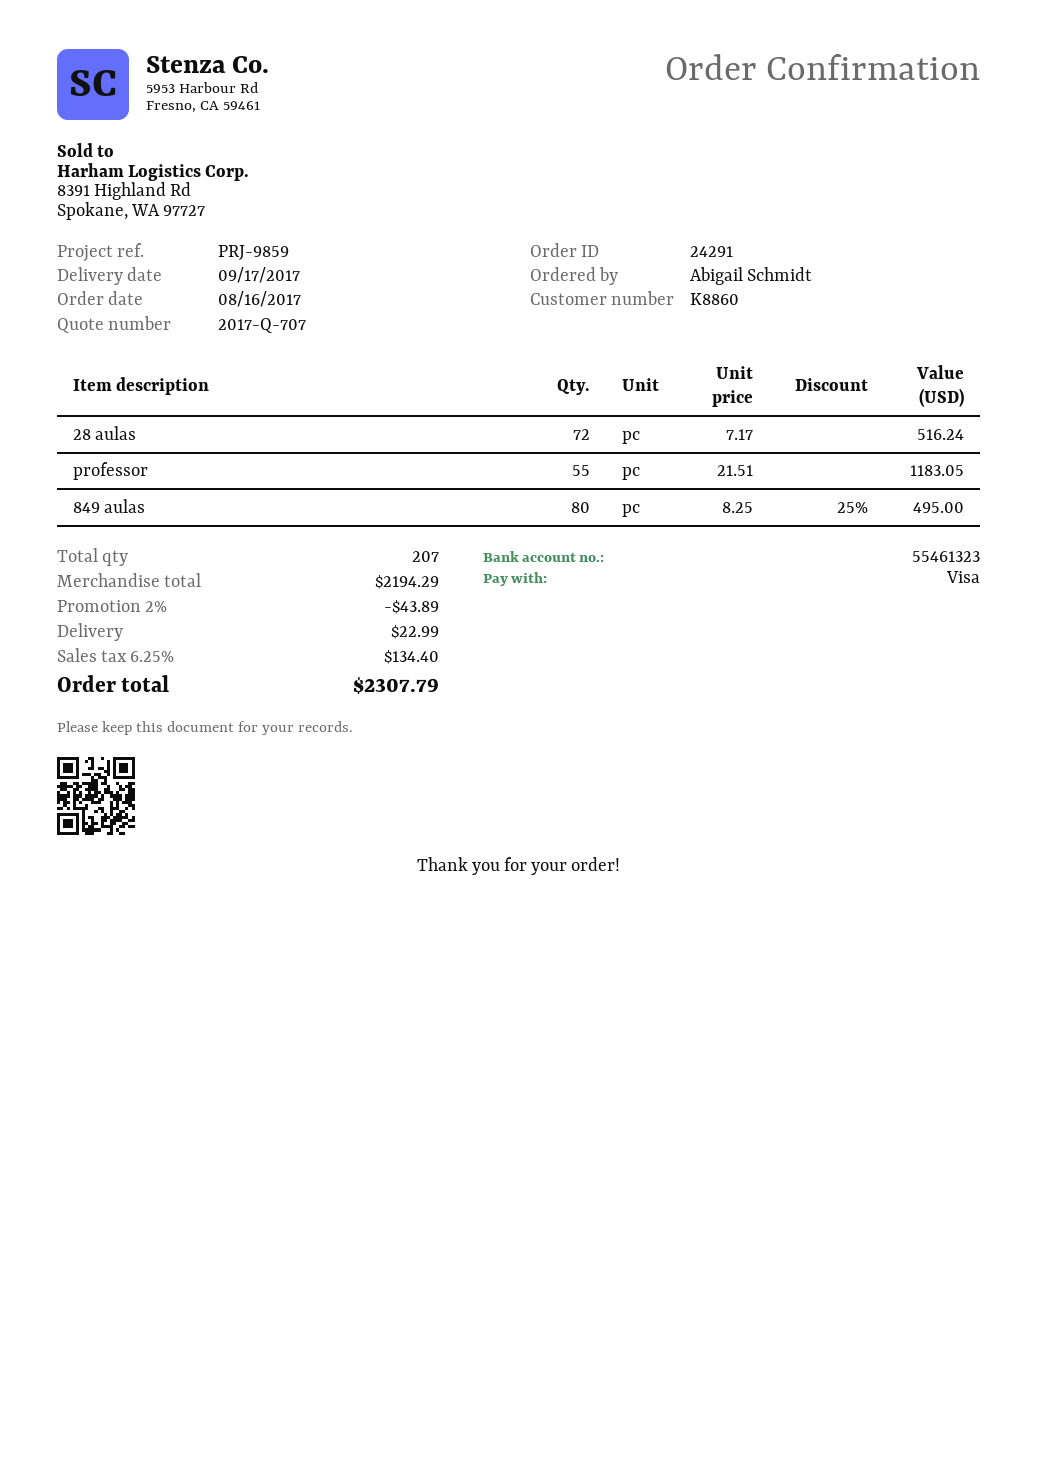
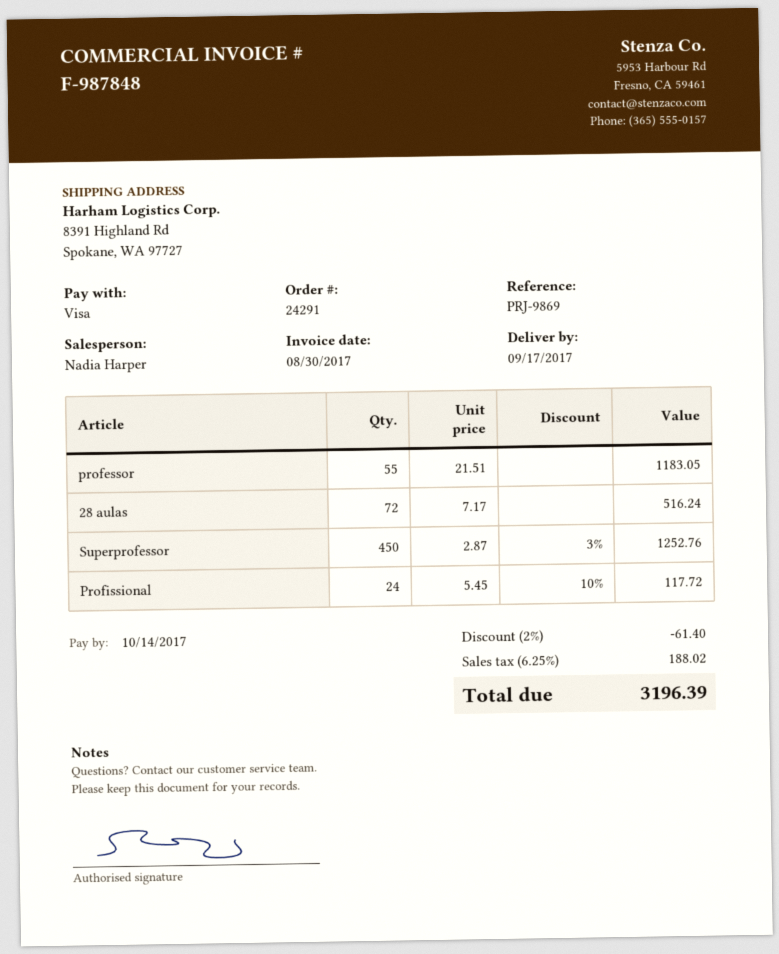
reference: PRJ-9859 -> PRJ-9869
849 aulas: 80 x 8.25 - 25% = 495.00 -> none
Superprofessor: none -> 450 x 2.87 - 3% = 1252.76
Profissional: none -> 24 x 5.45 - 10% = 117.72
discount: 2% = 43.89 -> 2% = 61.40
shipping: 22.99 -> none
tax: 6.25% = 134.40 -> 6.25% = 188.02
total: 2307.79 -> 3196.39

